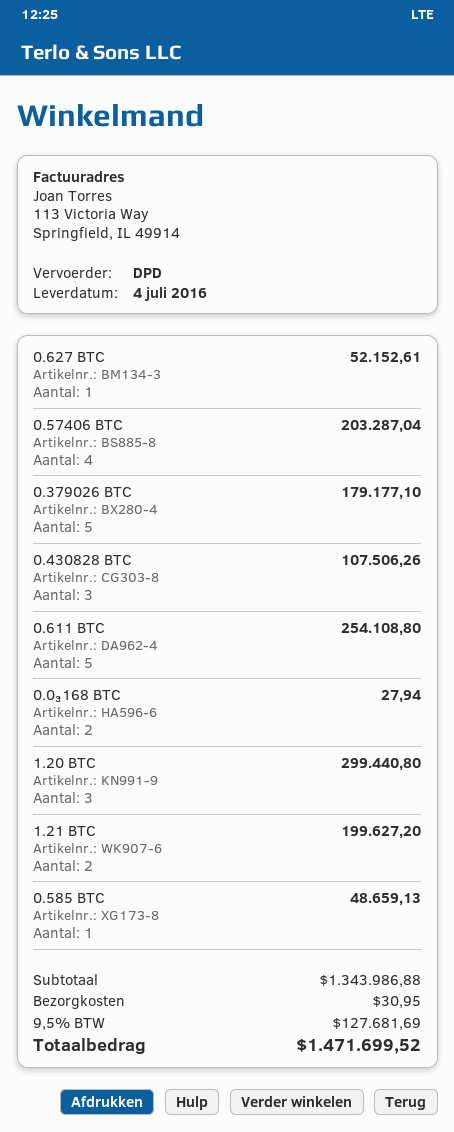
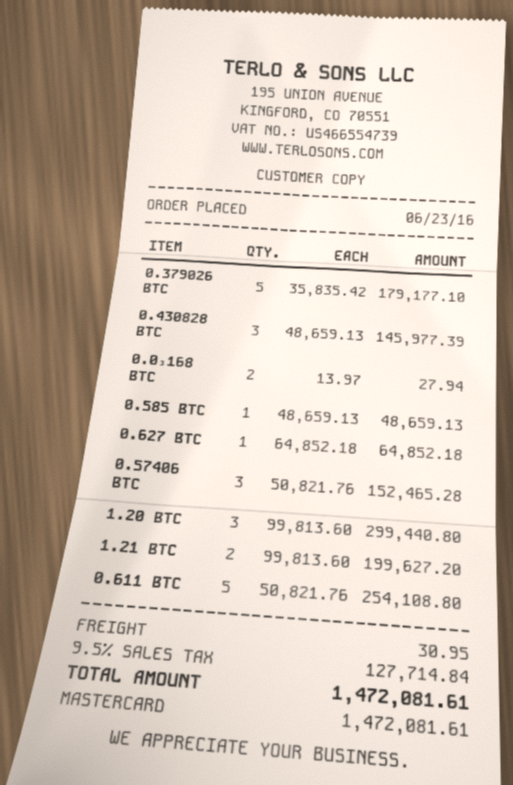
0.627 BTC: 1 for 52152.61 -> 1 for 64852.18
0.57406 BTC: 4 for 203287.04 -> 3 for 152465.28
0.430828 BTC: 3 for 107506.26 -> 3 for 145977.39
tax: 9.5% = 127681.69 -> 9.5% = 127714.84
total: 1471699.52 -> 1472081.61

